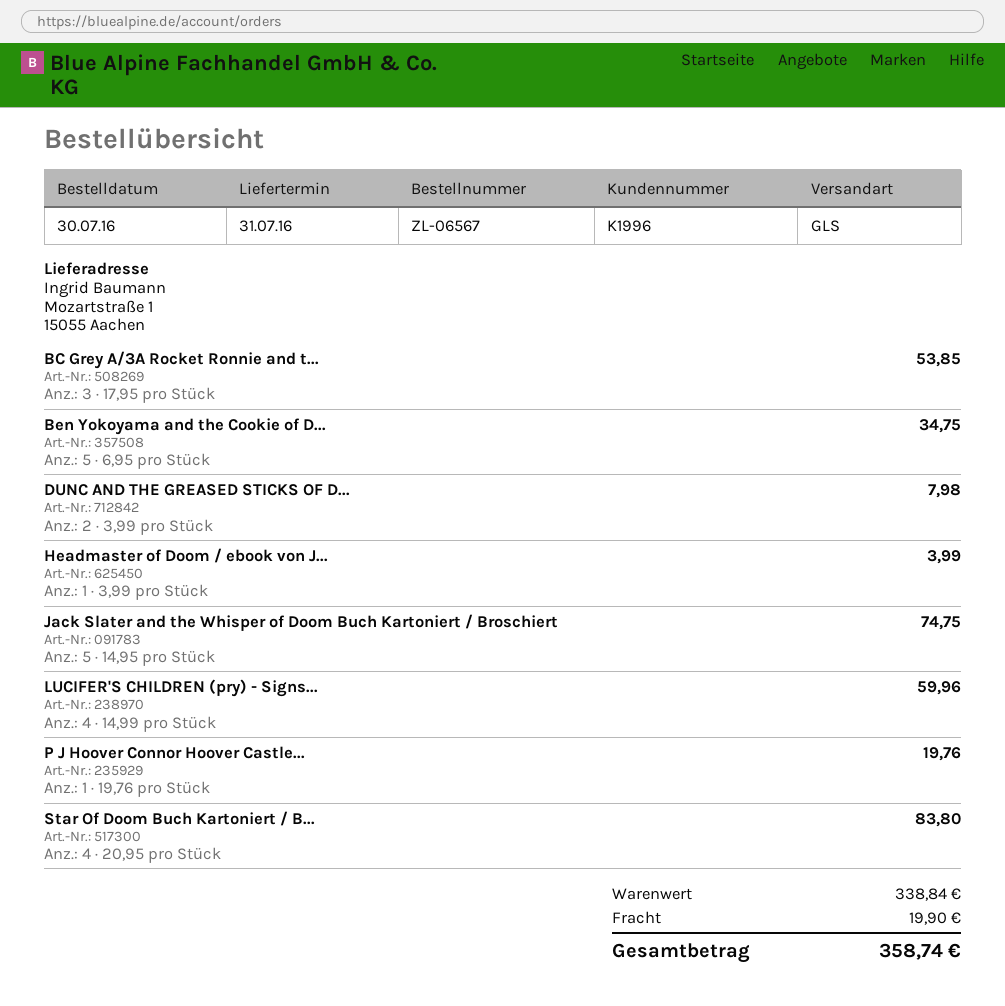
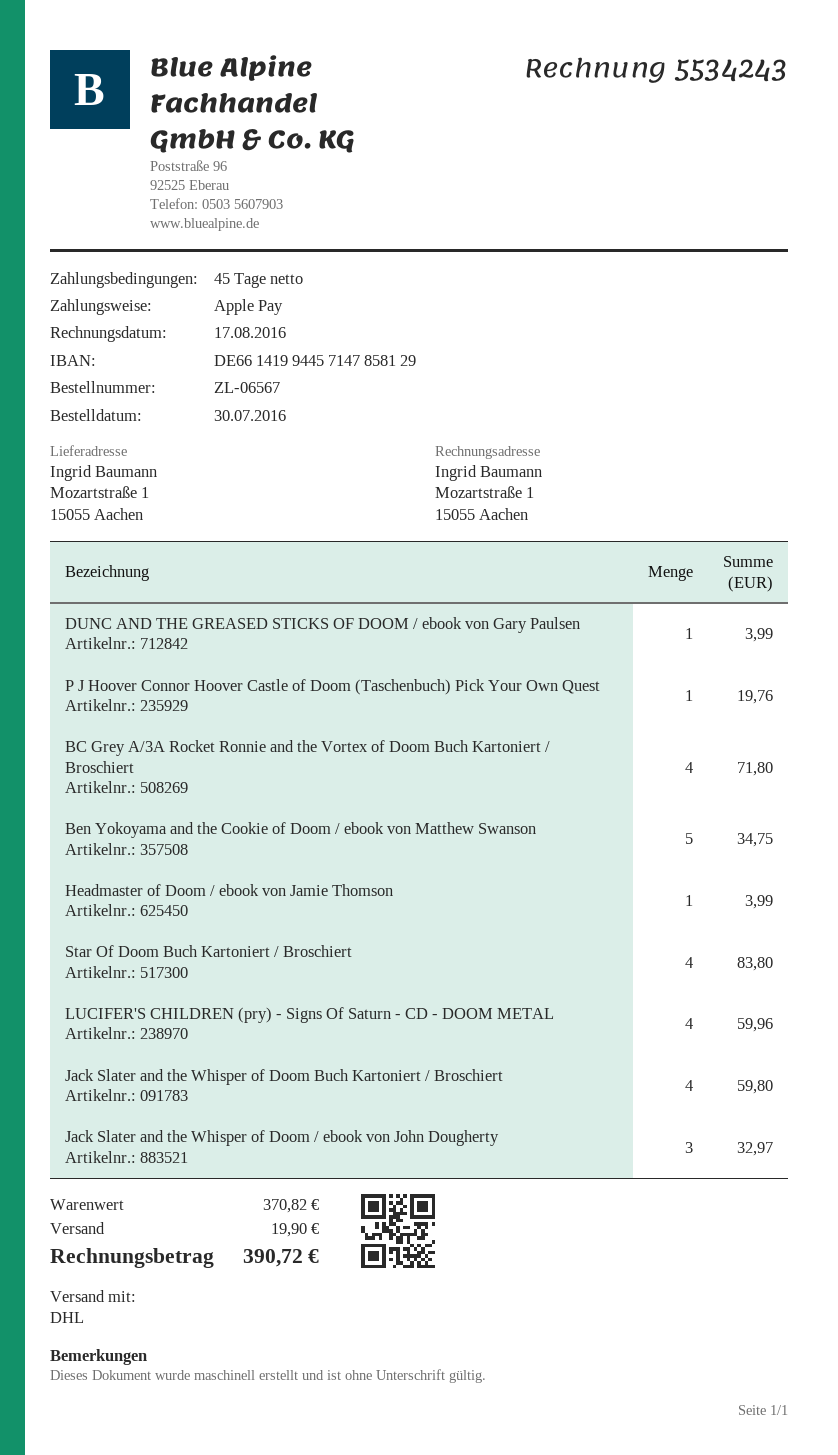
shipping method: GLS -> DHL
BC Grey A/3A Rocket Ronnie and t...: 3 for 53.85 -> 4 for 71.80
DUNC AND THE GREASED STICKS OF D...: 2 for 7.98 -> 1 for 3.99
Jack Slater and the Whisper of Doom Buch Kartoniert / Broschiert: 5 for 74.75 -> 4 for 59.80
Jack Slater and the Whisper of Doom / ebook von John Dougherty: none -> 3 for 32.97
subtotal: 338.84 -> 370.82
total: 358.74 -> 390.72

